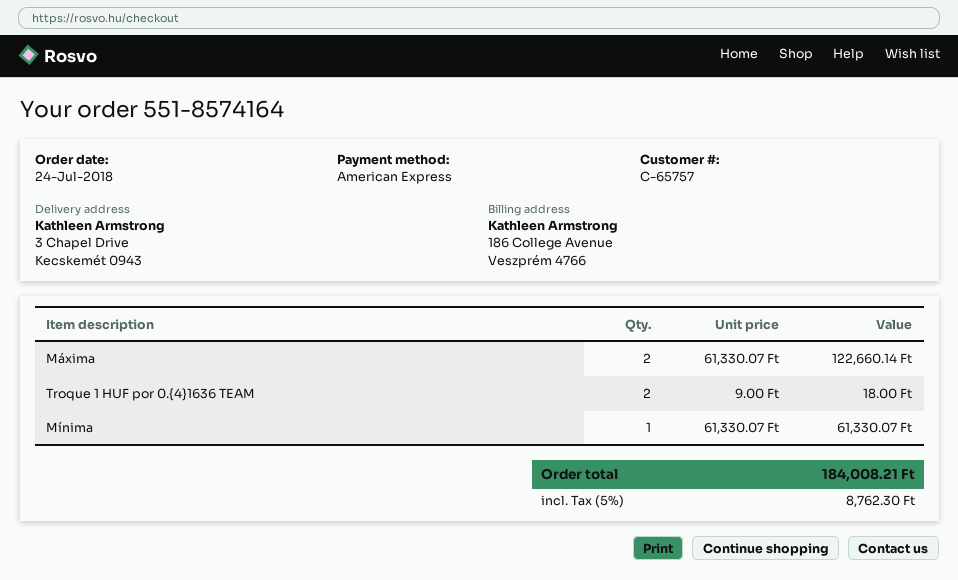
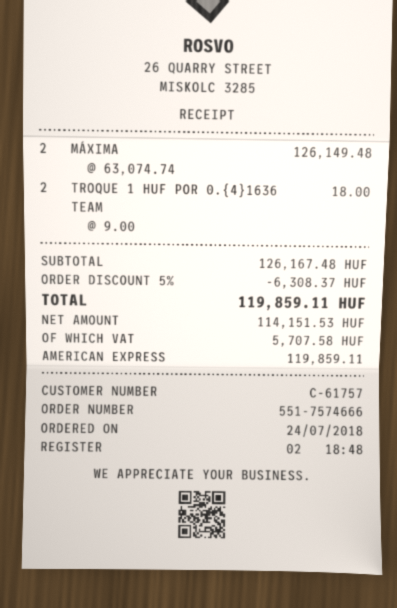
order number: 551-8574164 -> 551-7574666
customer number: C-65757 -> C-61757
Máxima: 2 x 61330.07 = 122660.14 -> 2 x 63074.74 = 126149.48
Mínima: 1 x 61330.07 = 61330.07 -> none
discount: none -> 5% = 6308.37
tax: 8762.30 -> 5707.58
total: 184008.21 -> 119859.11

